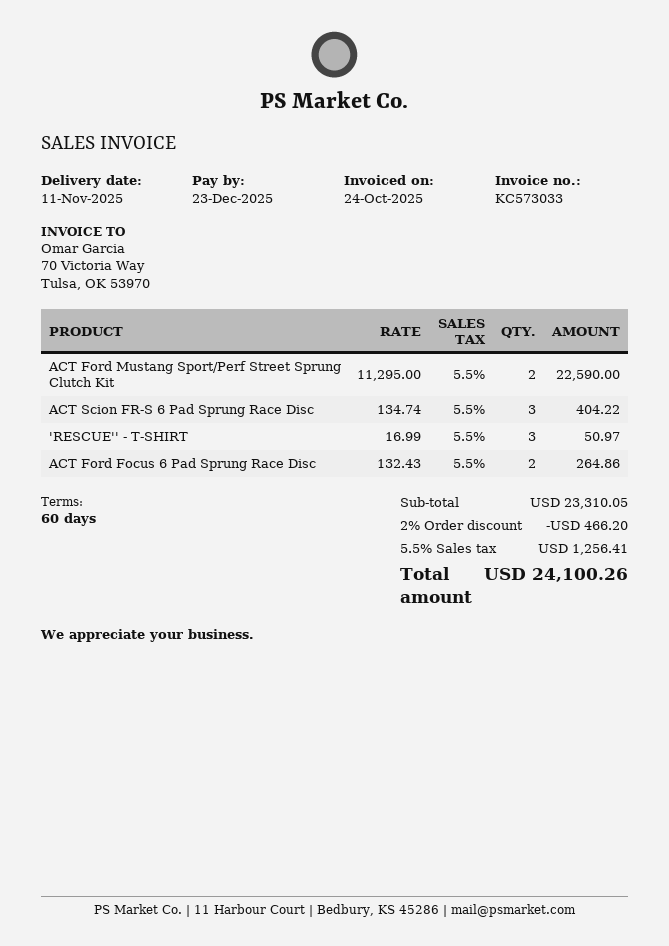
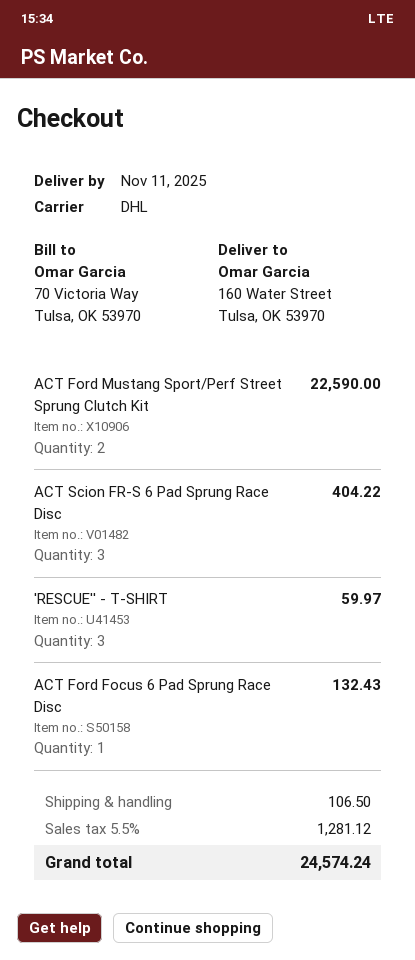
'RESCUE'' - T-SHIRT: 3 for 50.97 -> 3 for 59.97
ACT Ford Focus 6 Pad Sprung Race Disc: 2 for 264.86 -> 1 for 132.43
discount: 2% = 466.20 -> none
shipping: none -> 106.50
tax: 5.5% = 1256.41 -> 5.5% = 1281.12
total: 24100.26 -> 24574.24

